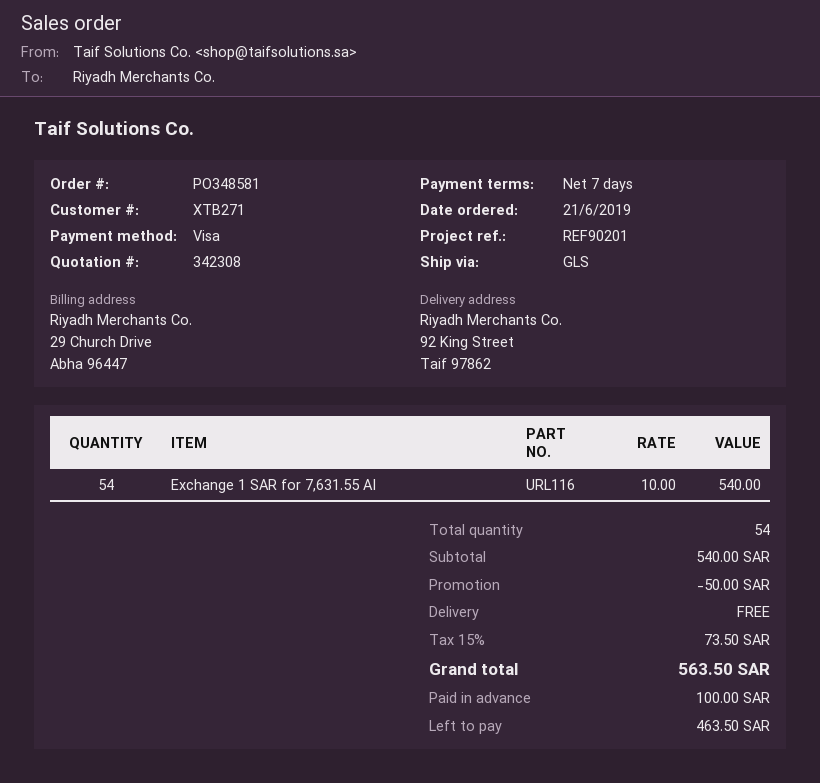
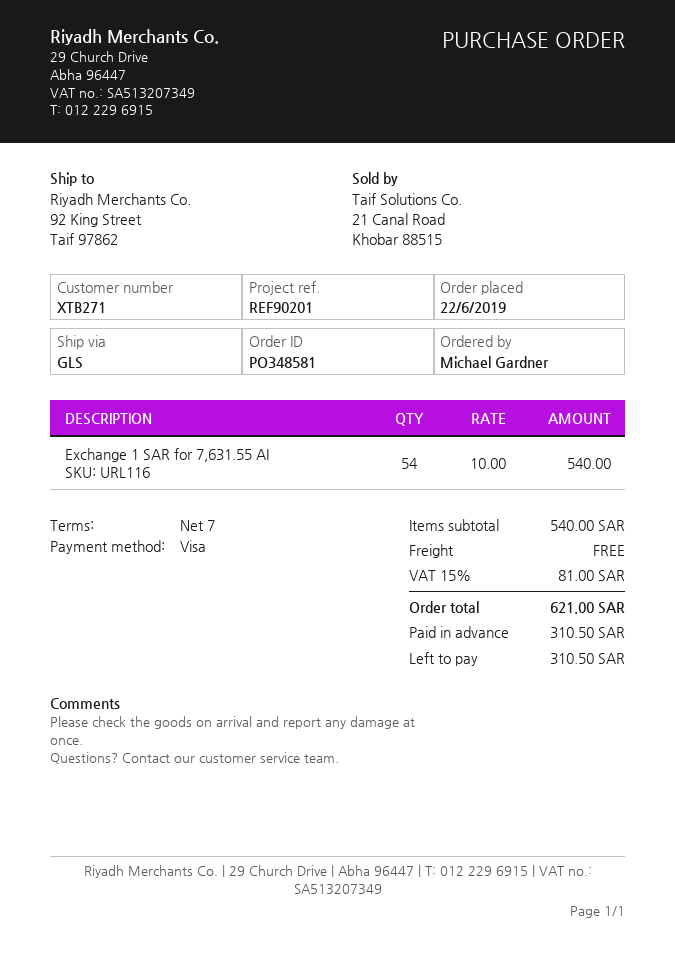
order date: 2019-06-21 -> 2019-06-22
discount: 50.00 -> none
tax: 15% = 73.50 -> 15% = 81.00
total: 563.50 -> 621.00
deposit: 100.00 -> 310.50
balance: 463.50 -> 310.50

